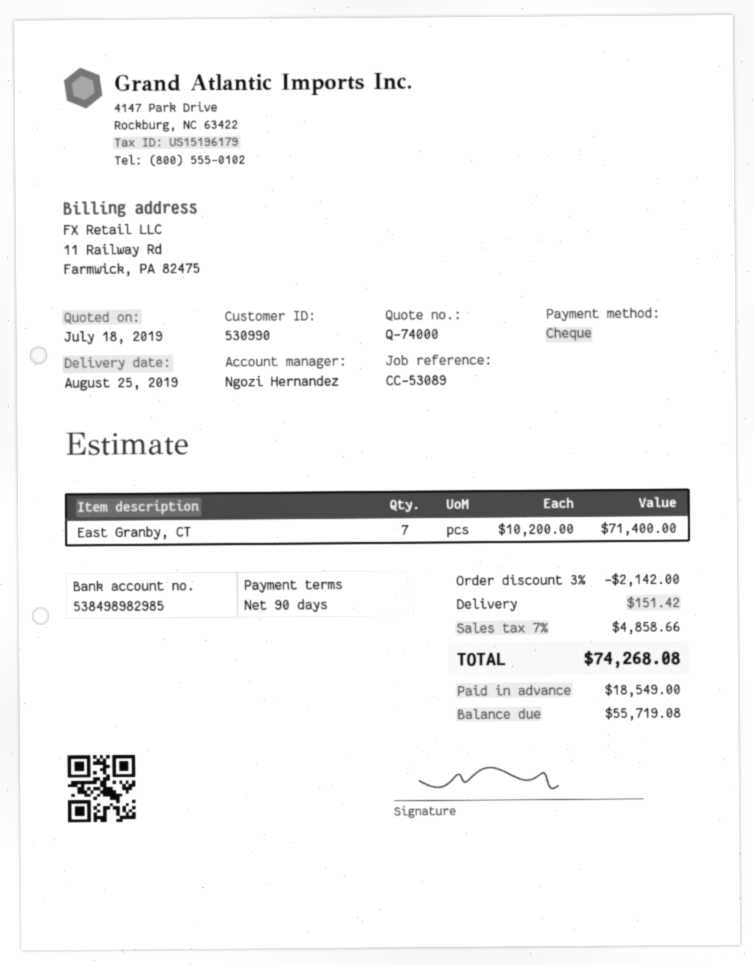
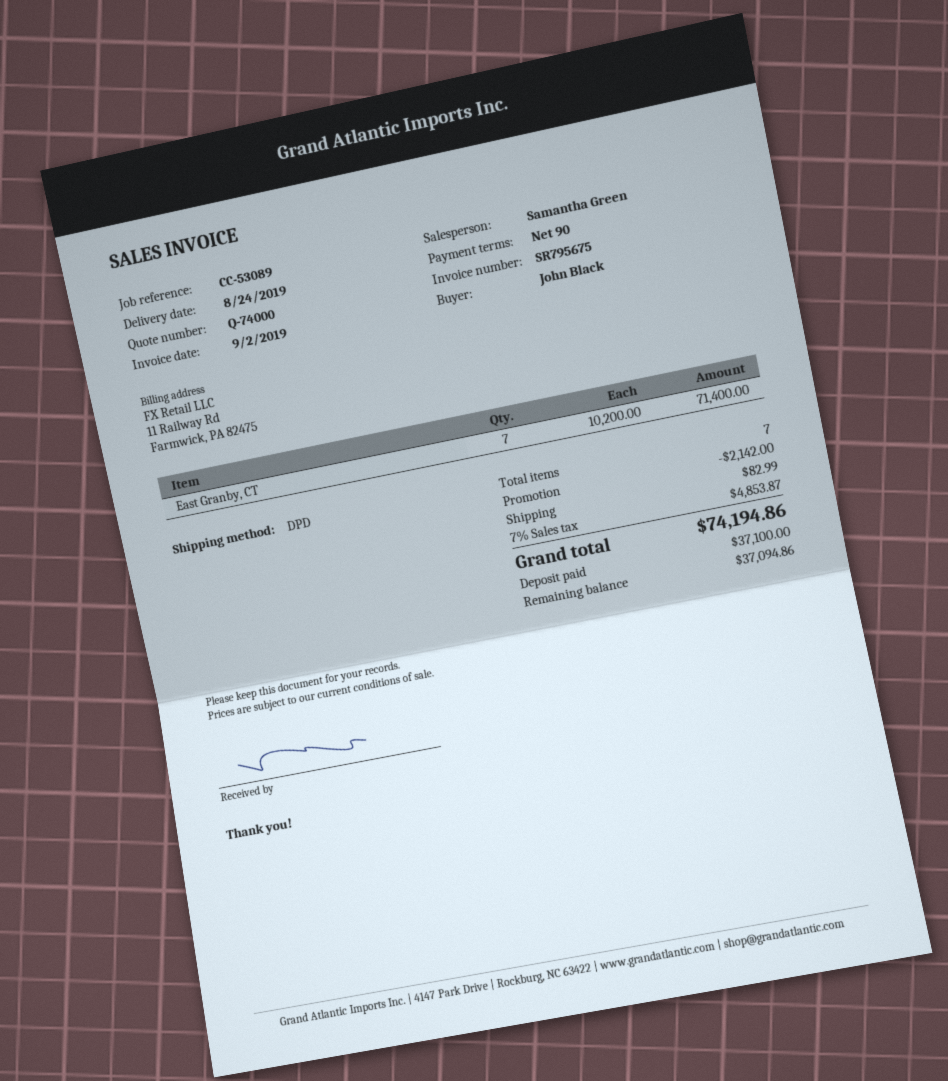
delivery date: 2019-08-25 -> 2019-08-24
sales rep: Ngozi Hernandez -> Samantha Green
shipping: 151.42 -> 82.99
tax: 7% = 4858.66 -> 7% = 4853.87
total: 74268.08 -> 74194.86
deposit: 18549.00 -> 37100.00
balance: 55719.08 -> 37094.86

